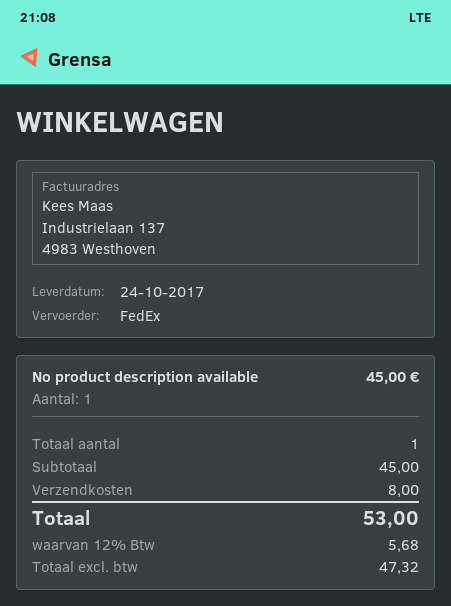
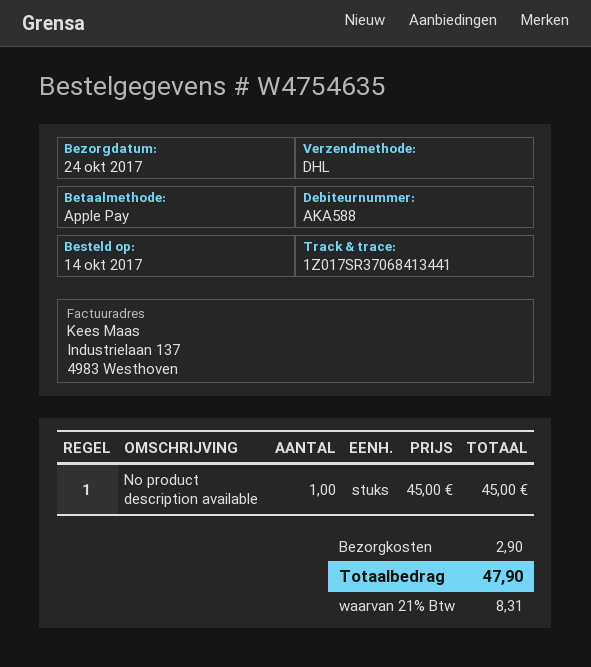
shipping method: FedEx -> DHL
shipping: 8.00 -> 2.90
tax: 12% = 5.68 -> 21% = 8.31
total: 53.00 -> 47.90

